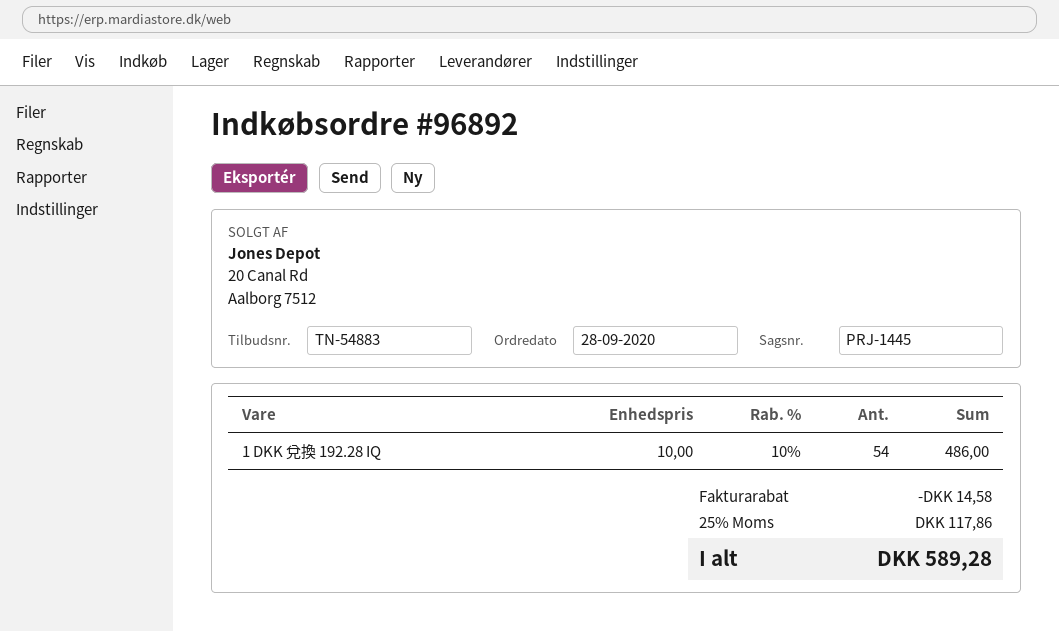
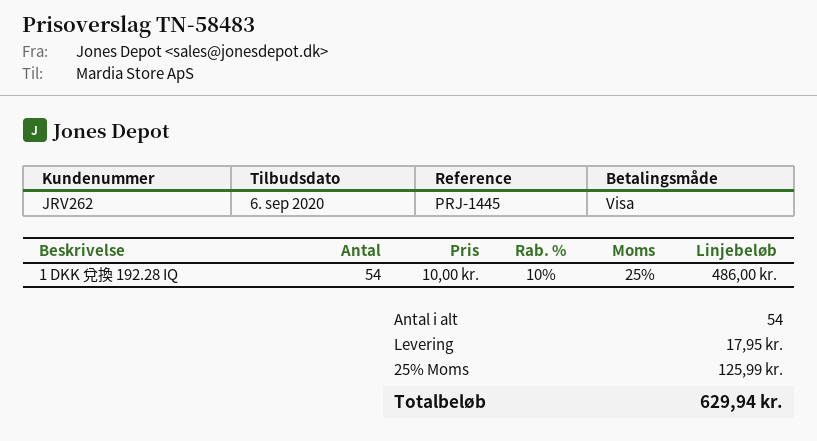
quote number: TN-54883 -> TN-58483
discount: 14.58 -> none
shipping: none -> 17.95
tax: 25% = 117.86 -> 25% = 125.99
total: 589.28 -> 629.94

